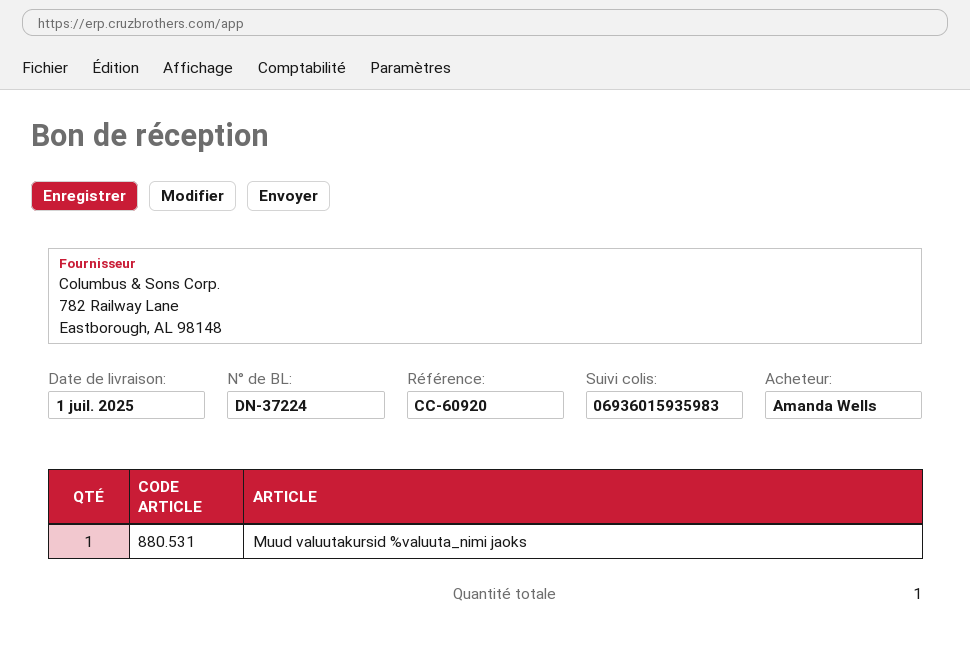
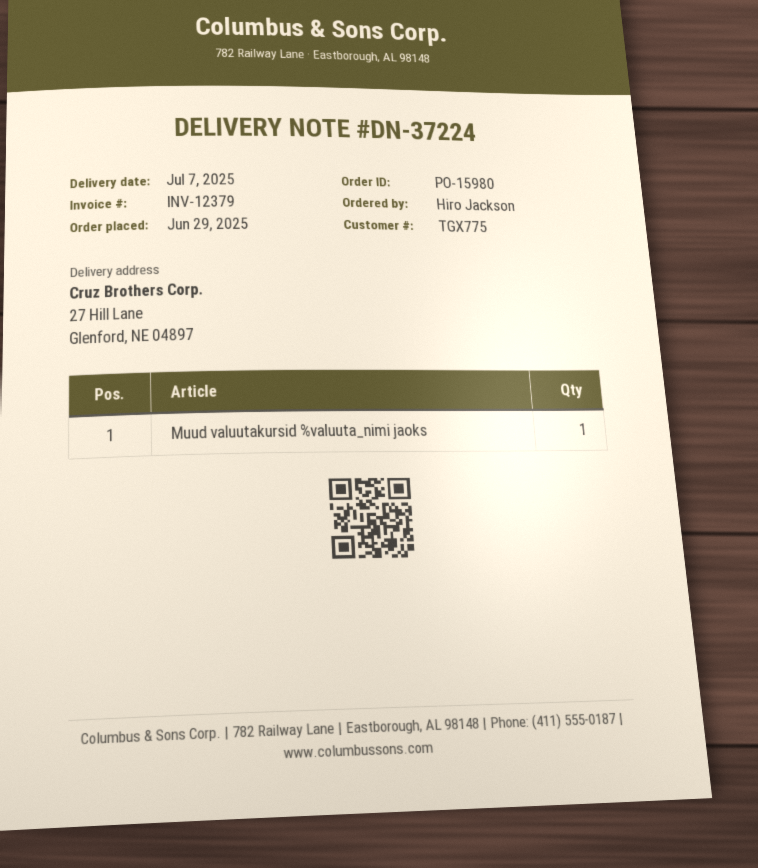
delivery date: 2025-07-01 -> 2025-07-07
ordered by: Amanda Wells -> Hiro Jackson

